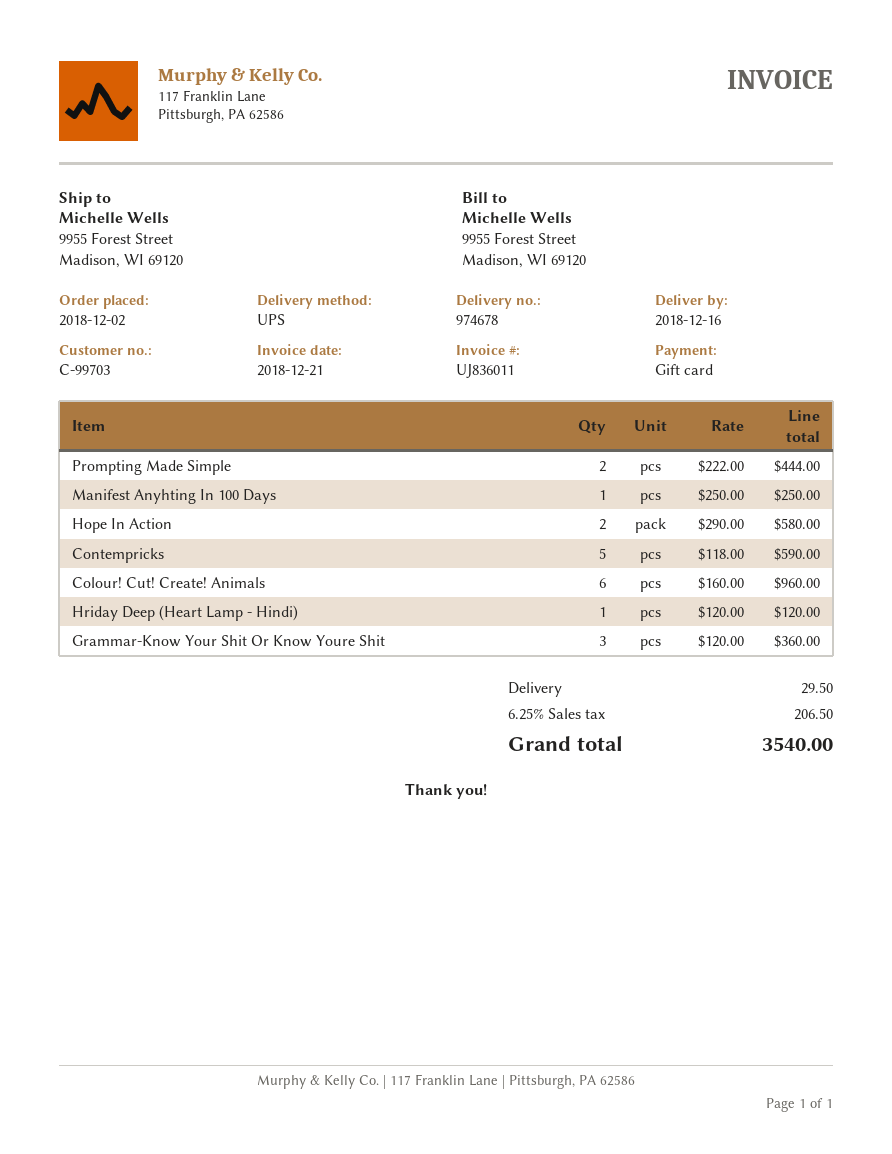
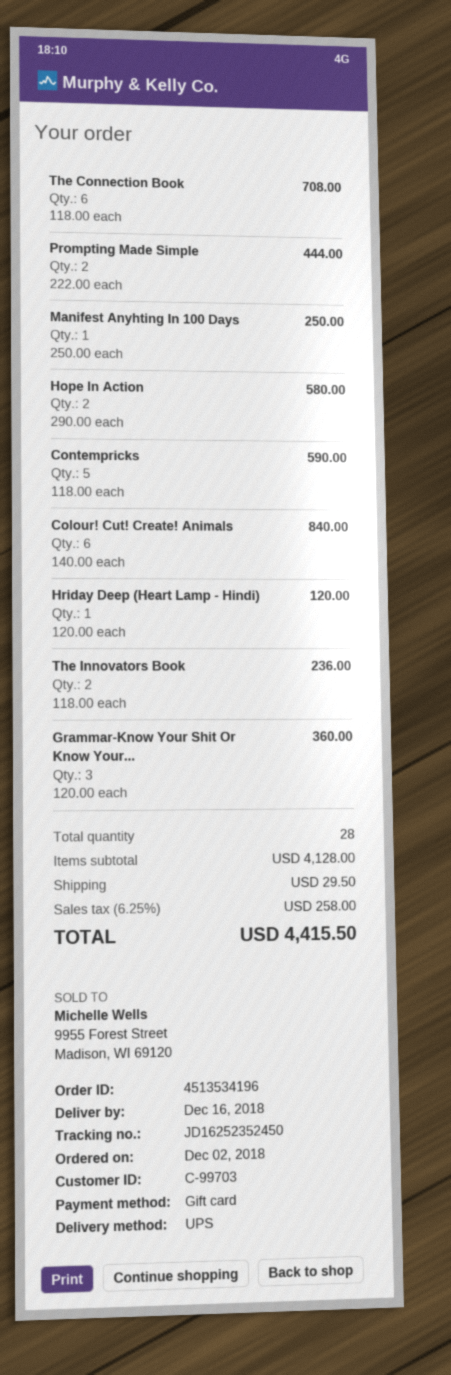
Colour! Cut! Create! Animals: 6 x 160.00 = 960.00 -> 6 x 140.00 = 840.00
The Connection Book: none -> 6 x 118.00 = 708.00
The Innovators Book: none -> 2 x 118.00 = 236.00
tax: 6.25% = 206.50 -> 6.25% = 258.00
total: 3540.00 -> 4415.50

